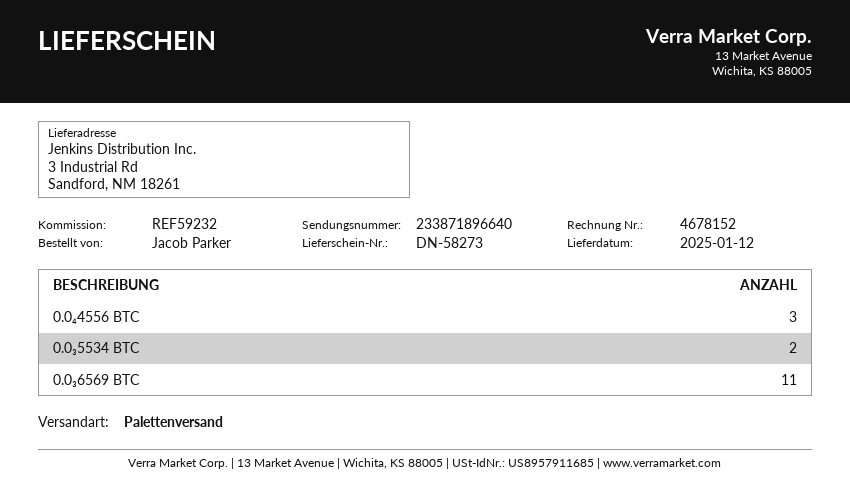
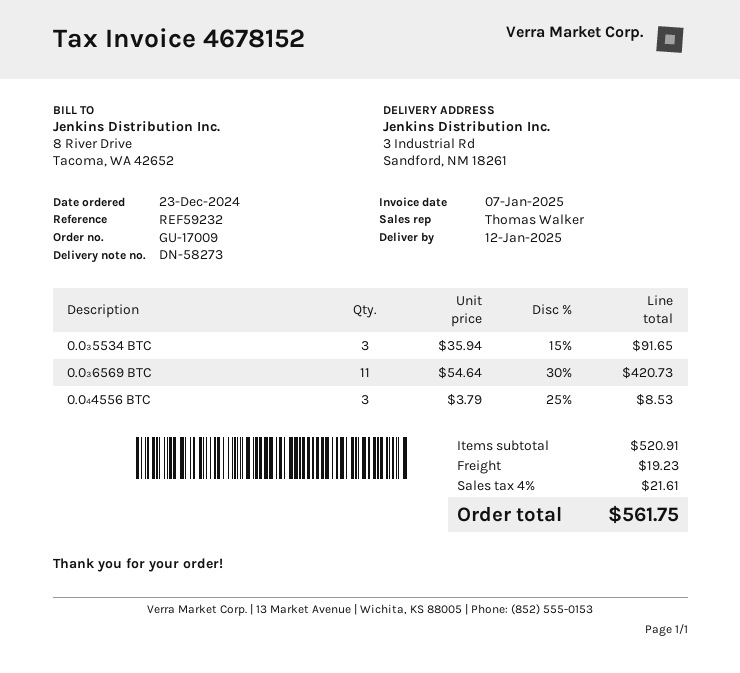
0.0₃5534 BTC: 2 -> 3

